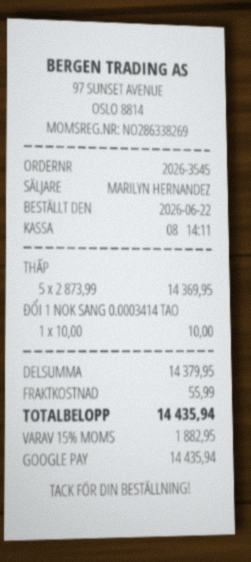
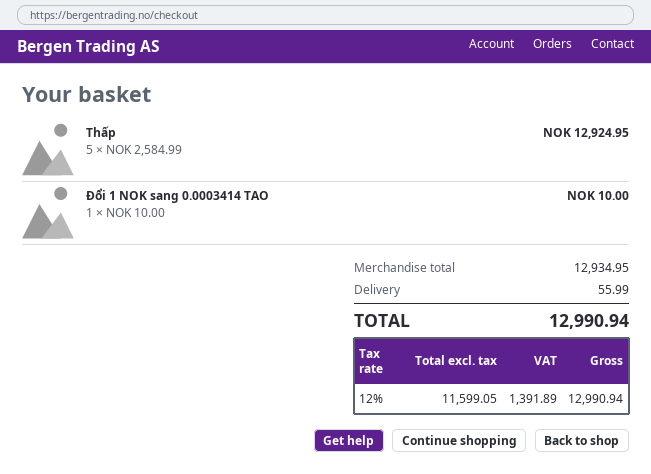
THẤP: 5 x 2873.99 = 14369.95 -> 5 x 2584.99 = 12924.95
subtotal: 14379.95 -> 12934.95
tax: 15% = 1882.95 -> 12% = 1391.89
total: 14435.94 -> 12990.94

